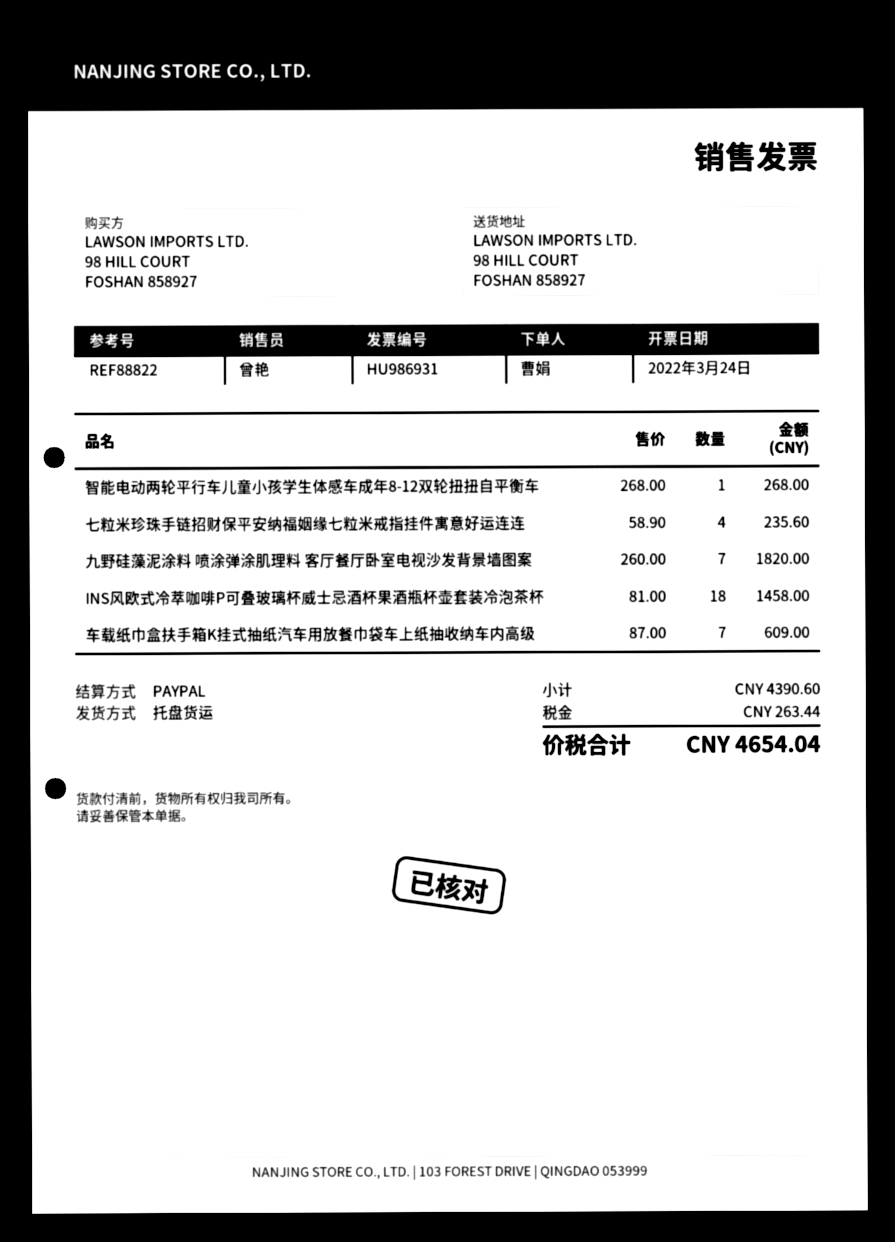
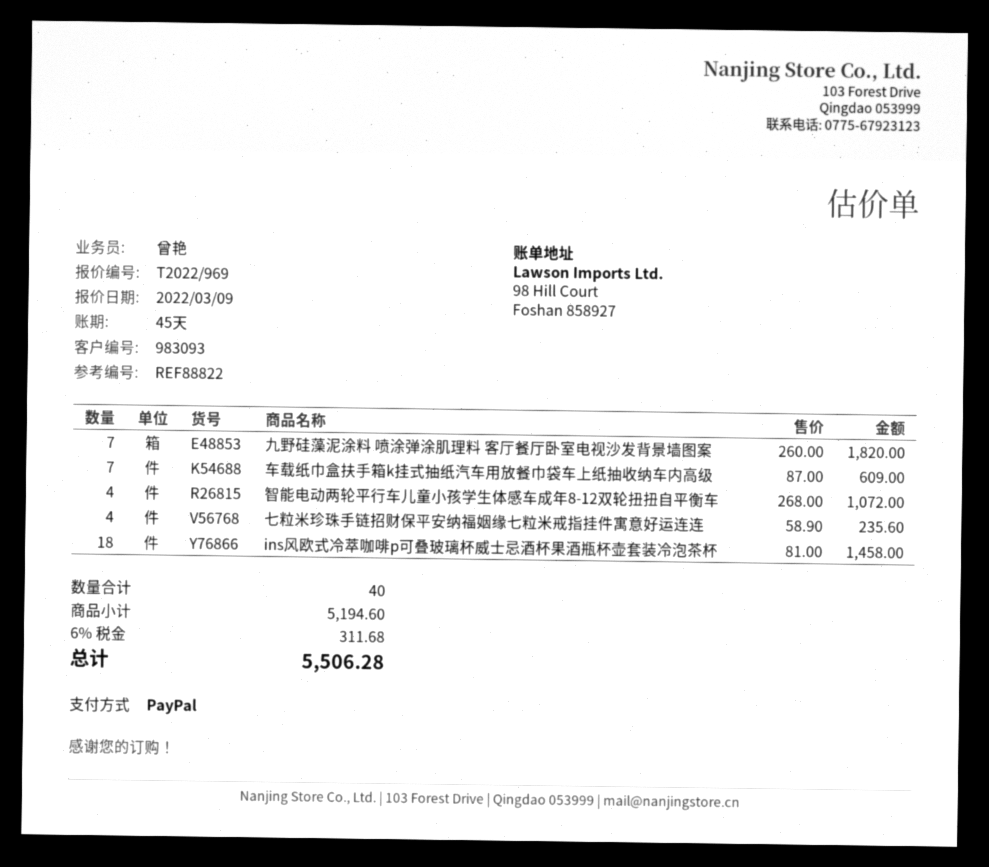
智能电动两轮平行车儿童小孩学生体感车成年8-12双轮扭扭自平衡车: 1 x 268.00 = 268.00 -> 4 x 268.00 = 1072.00
subtotal: 4390.60 -> 5194.60
tax: 263.44 -> 311.68
total: 4654.04 -> 5506.28

